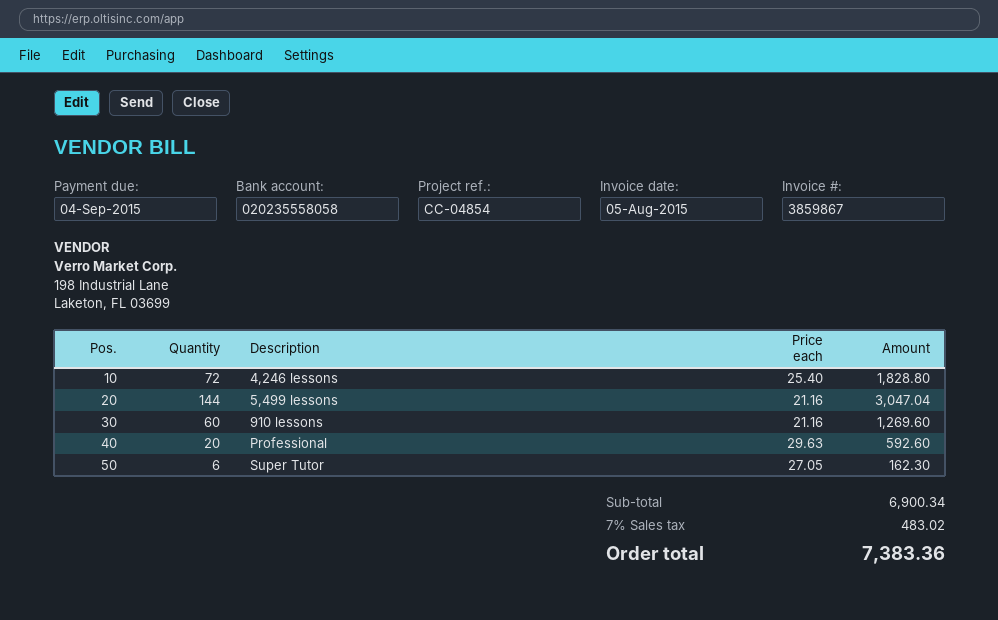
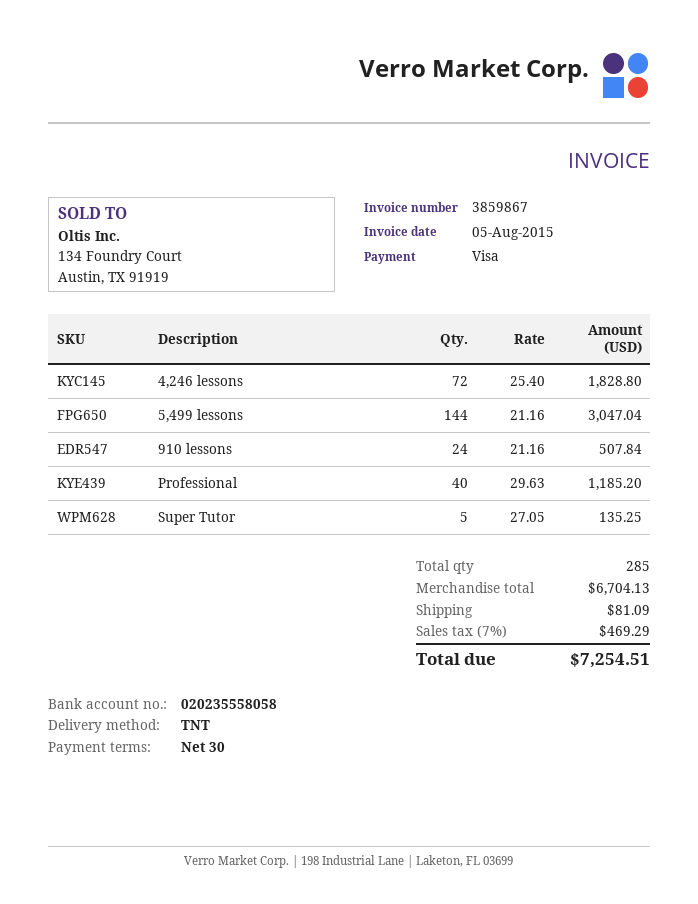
910 lessons: 60 x 21.16 = 1269.60 -> 24 x 21.16 = 507.84
Professional: 20 x 29.63 = 592.60 -> 40 x 29.63 = 1185.20
Super Tutor: 6 x 27.05 = 162.30 -> 5 x 27.05 = 135.25
subtotal: 6900.34 -> 6704.13
shipping: none -> 81.09
tax: 7% = 483.02 -> 7% = 469.29
total: 7383.36 -> 7254.51

